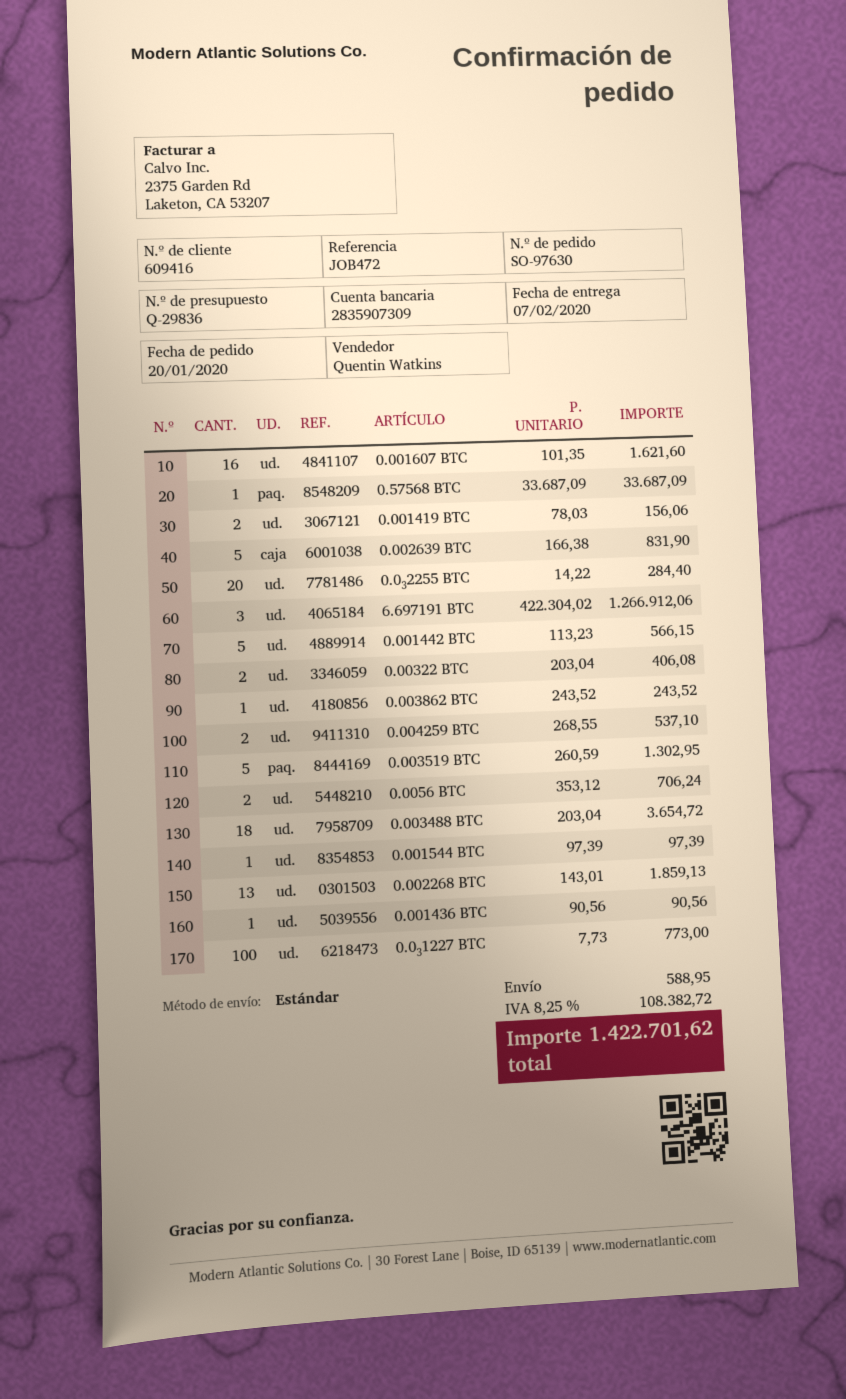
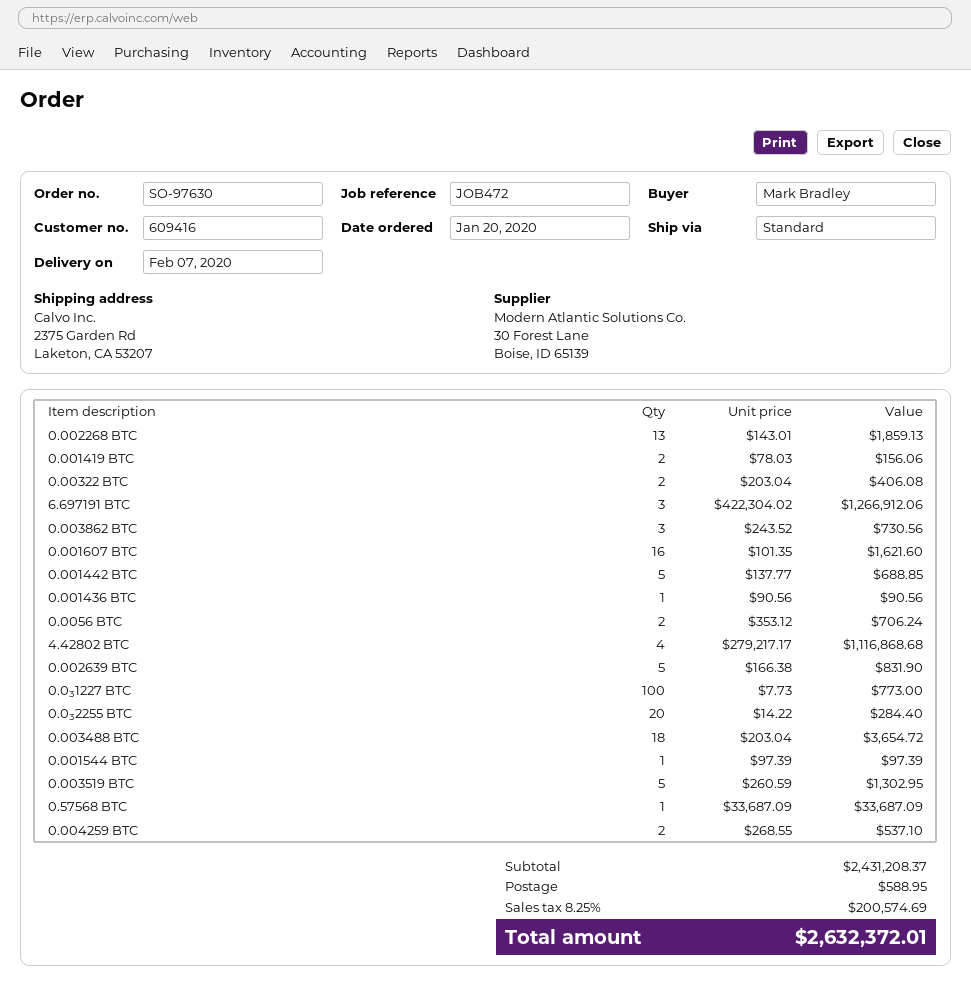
0.001442 BTC: 5 x 113.23 = 566.15 -> 5 x 137.77 = 688.85
0.003862 BTC: 1 x 243.52 = 243.52 -> 3 x 243.52 = 730.56
4.42802 BTC: none -> 4 x 279217.17 = 1116868.68
tax: 8.25% = 108382.72 -> 8.25% = 200574.69
total: 1422701.62 -> 2632372.01

